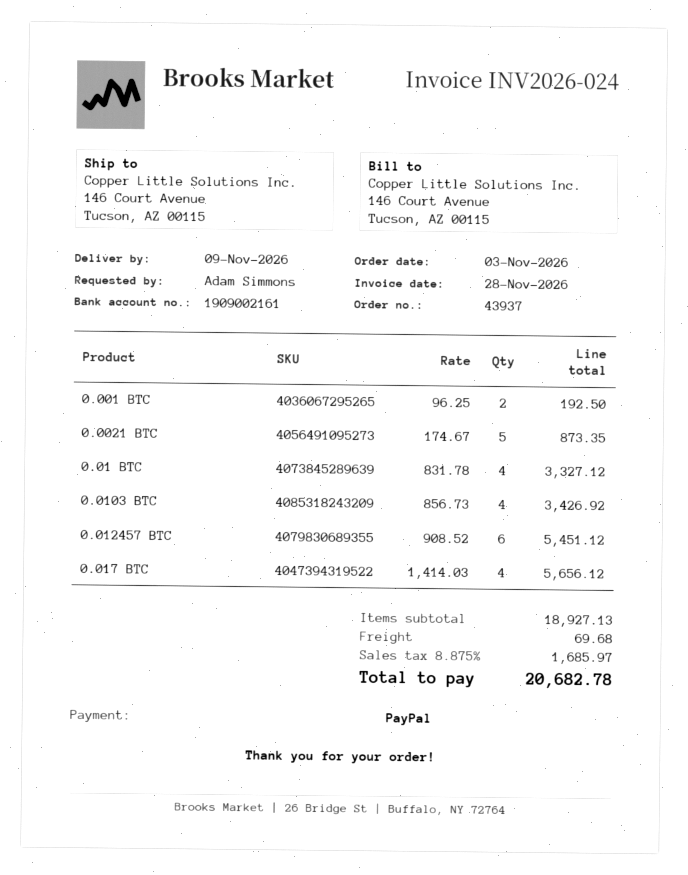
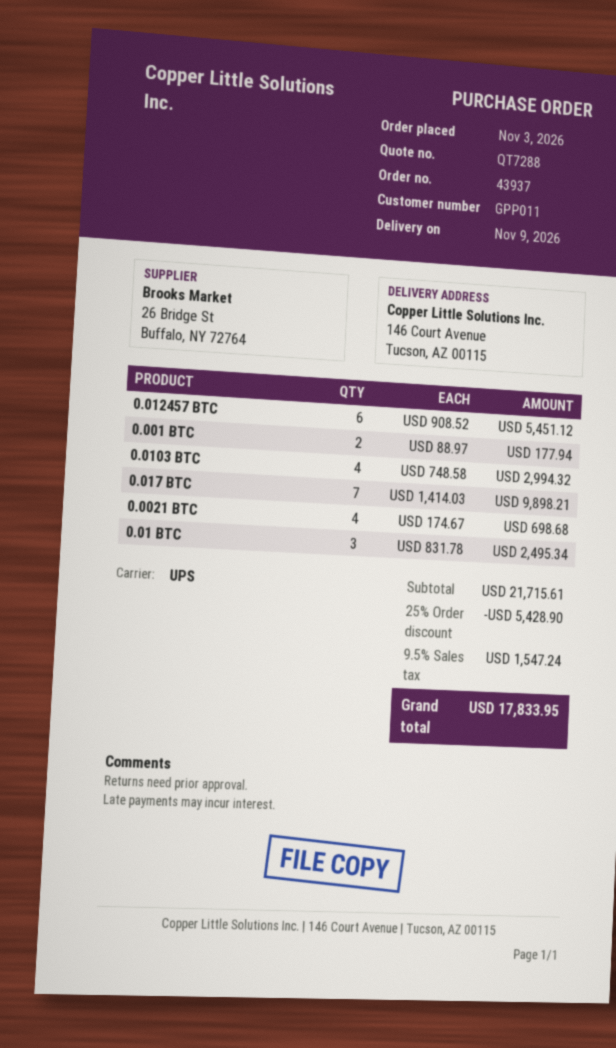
0.001 BTC: 2 x 96.25 = 192.50 -> 2 x 88.97 = 177.94
0.0021 BTC: 5 x 174.67 = 873.35 -> 4 x 174.67 = 698.68
0.01 BTC: 4 x 831.78 = 3327.12 -> 3 x 831.78 = 2495.34
0.0103 BTC: 4 x 856.73 = 3426.92 -> 4 x 748.58 = 2994.32
0.017 BTC: 4 x 1414.03 = 5656.12 -> 7 x 1414.03 = 9898.21
subtotal: 18927.13 -> 21715.61
discount: none -> 25% = 5428.90
shipping: 69.68 -> none
tax: 8.875% = 1685.97 -> 9.5% = 1547.24
total: 20682.78 -> 17833.95

